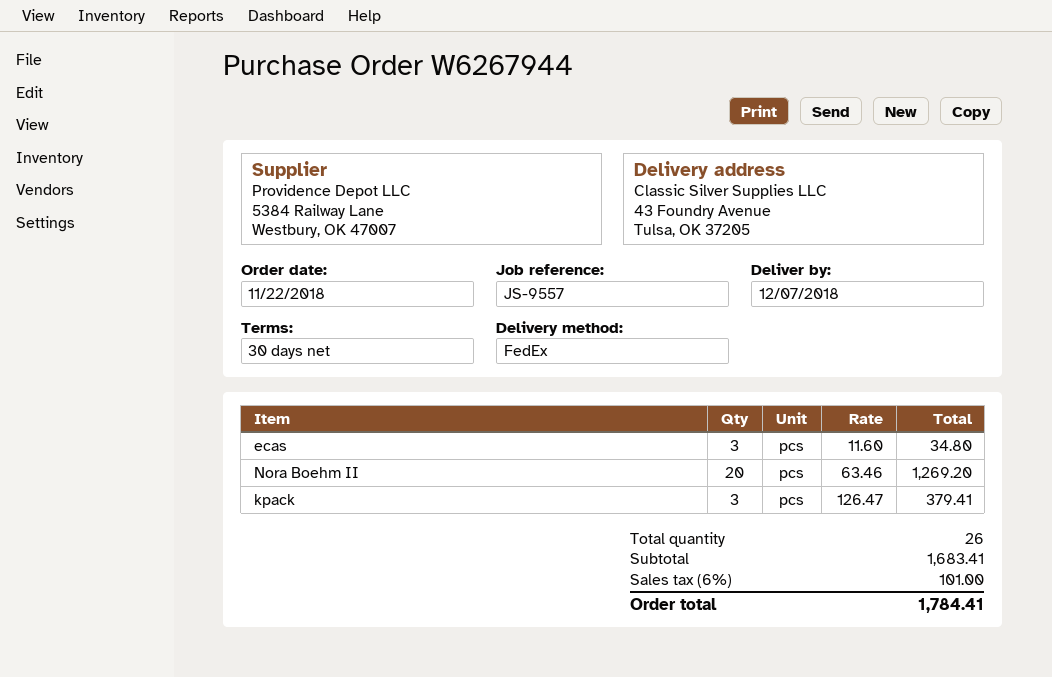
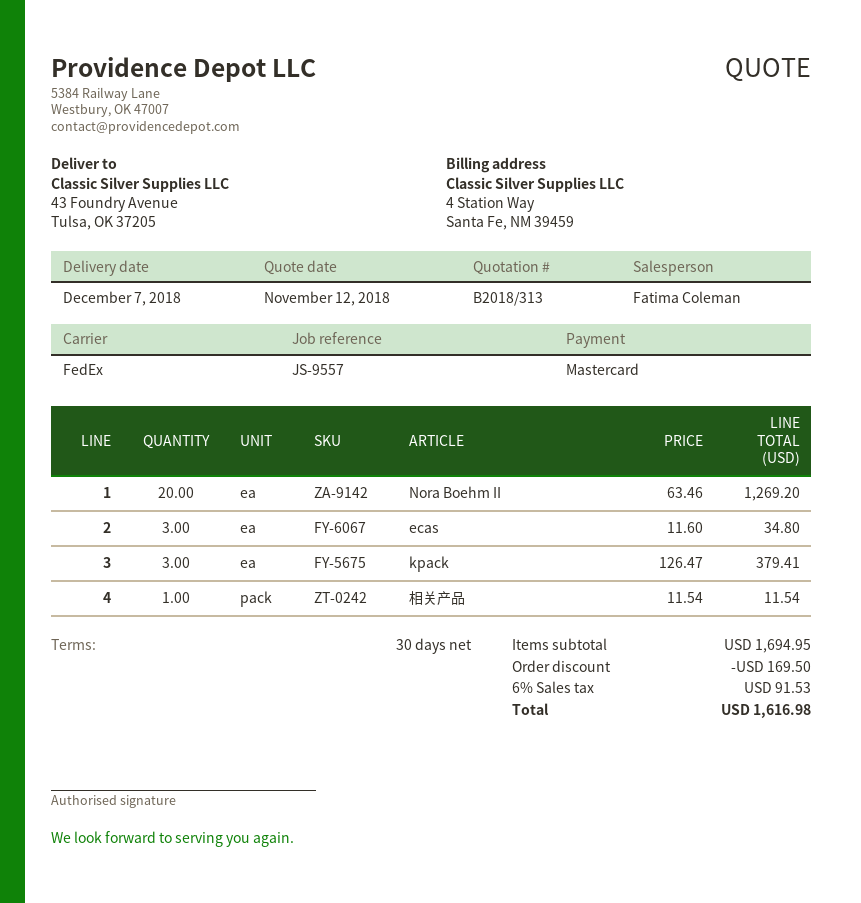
相关产品: none -> 1 x 11.54 = 11.54
subtotal: 1683.41 -> 1694.95
discount: none -> 169.50
tax: 6% = 101.00 -> 6% = 91.53
total: 1784.41 -> 1616.98

